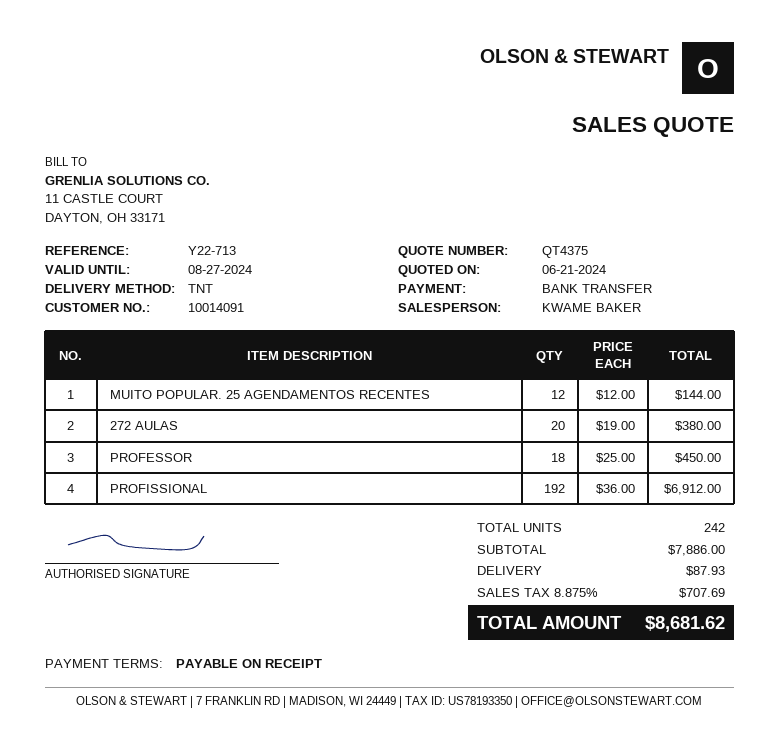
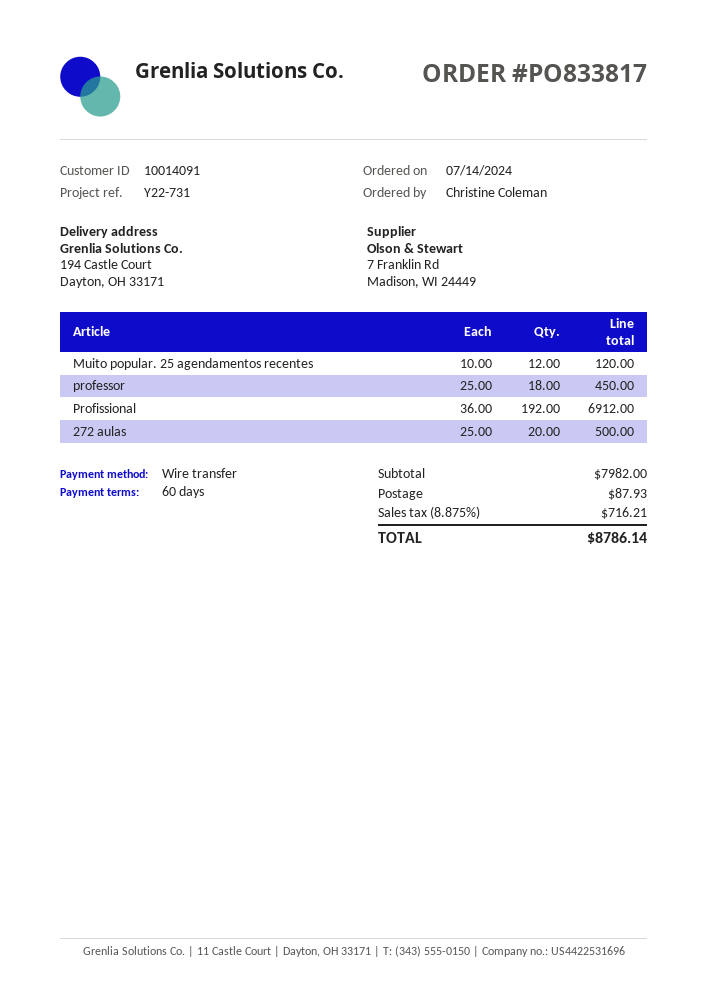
payment terms: on receipt -> 60 days
reference: Y22-713 -> Y22-731
MUITO POPULAR. 25 AGENDAMENTOS RECENTES: 12 x 12.00 = 144.00 -> 12 x 10.00 = 120.00
272 AULAS: 20 x 19.00 = 380.00 -> 20 x 25.00 = 500.00
subtotal: 7886.00 -> 7982.00
tax: 8.875% = 707.69 -> 8.875% = 716.21
total: 8681.62 -> 8786.14

